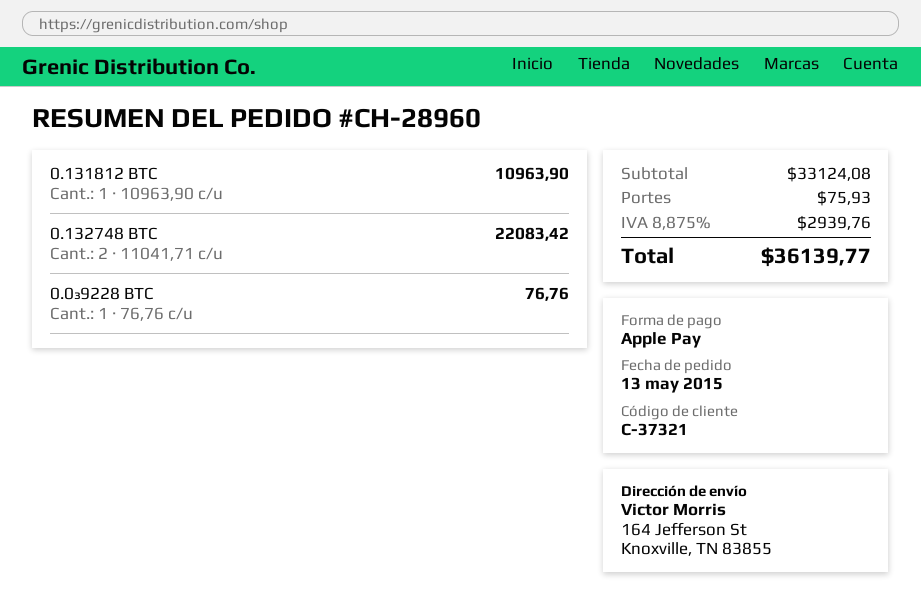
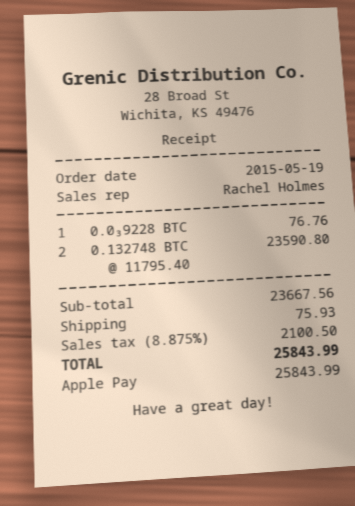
order date: 2015-05-13 -> 2015-05-19
0.131812 BTC: 1 x 10963.90 = 10963.90 -> none
0.132748 BTC: 2 x 11041.71 = 22083.42 -> 2 x 11795.40 = 23590.80
subtotal: 33124.08 -> 23667.56
tax: 8.875% = 2939.76 -> 8.875% = 2100.50
total: 36139.77 -> 25843.99

